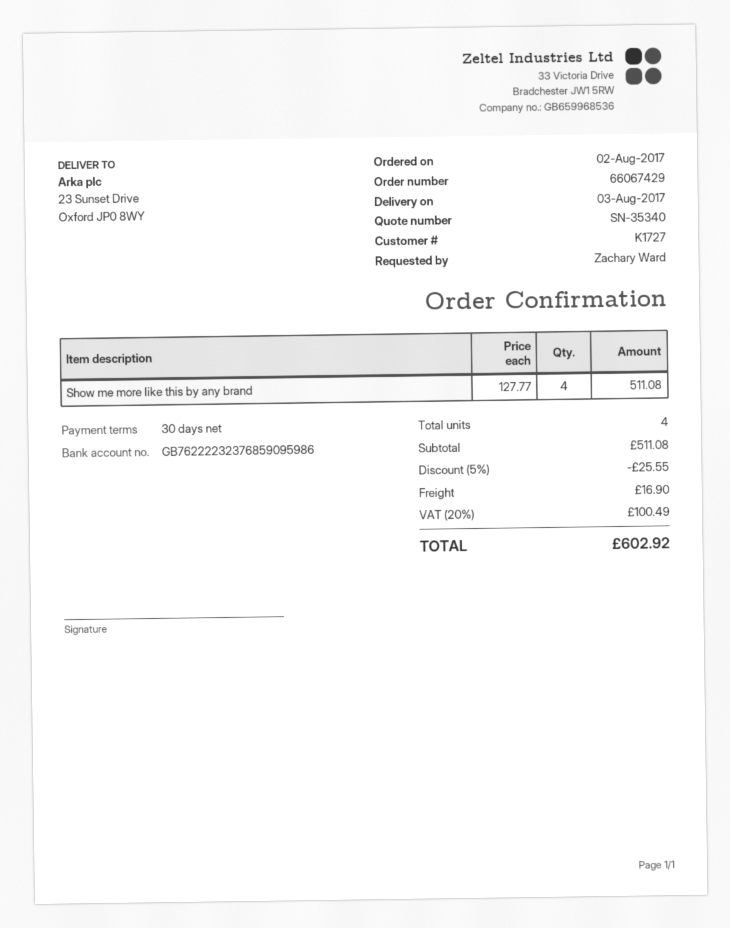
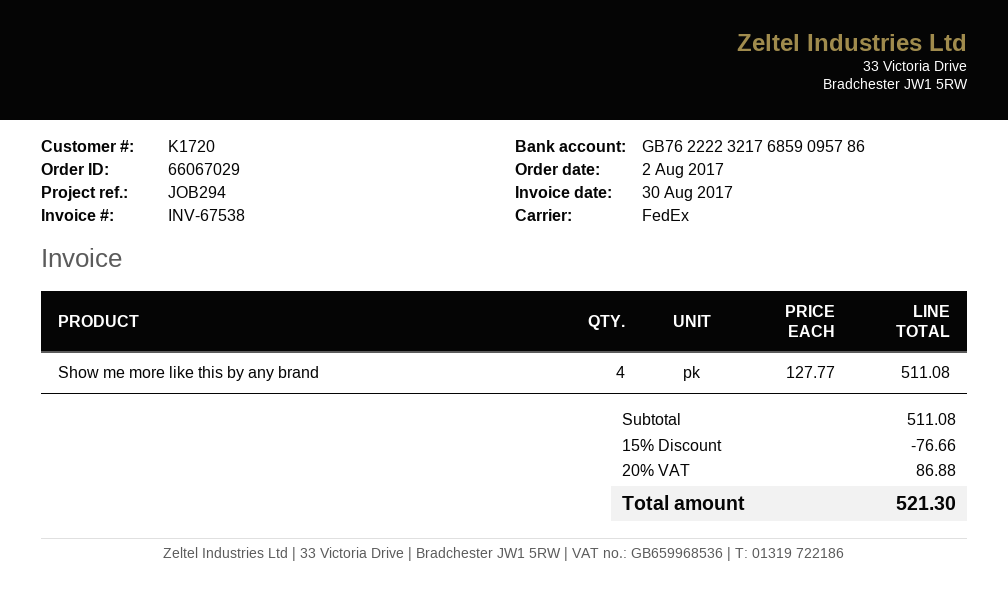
order number: 66067429 -> 66067029
customer number: K1727 -> K1720
bank account: GB76222232376859095986 -> GB76222232176859095786
discount: 5% = 25.55 -> 15% = 76.66
shipping: 16.90 -> none
tax: 20% = 100.49 -> 20% = 86.88
total: 602.92 -> 521.30

